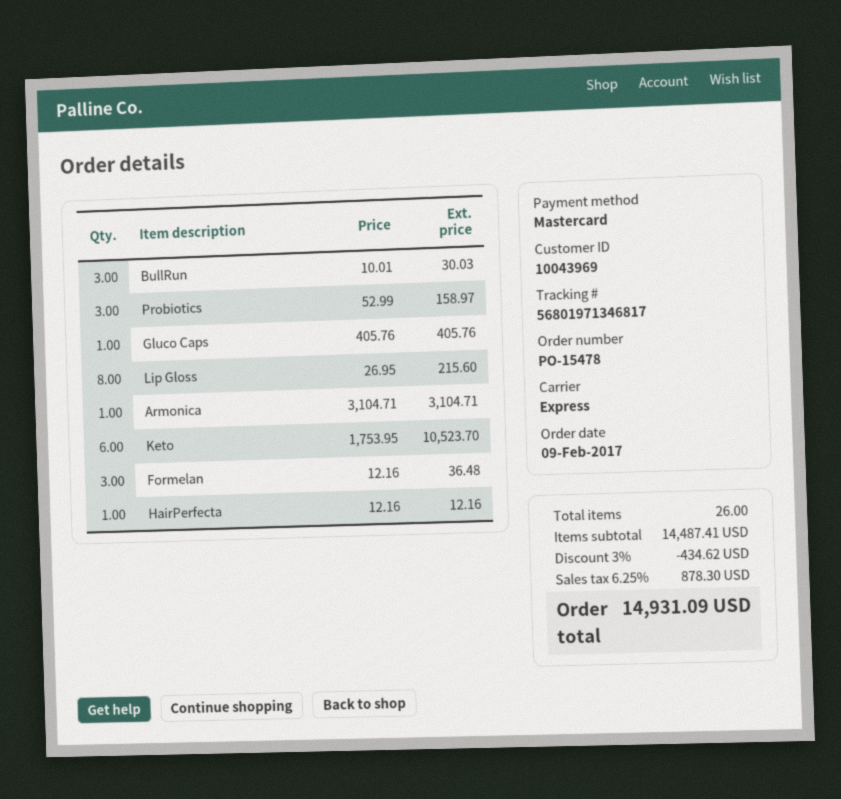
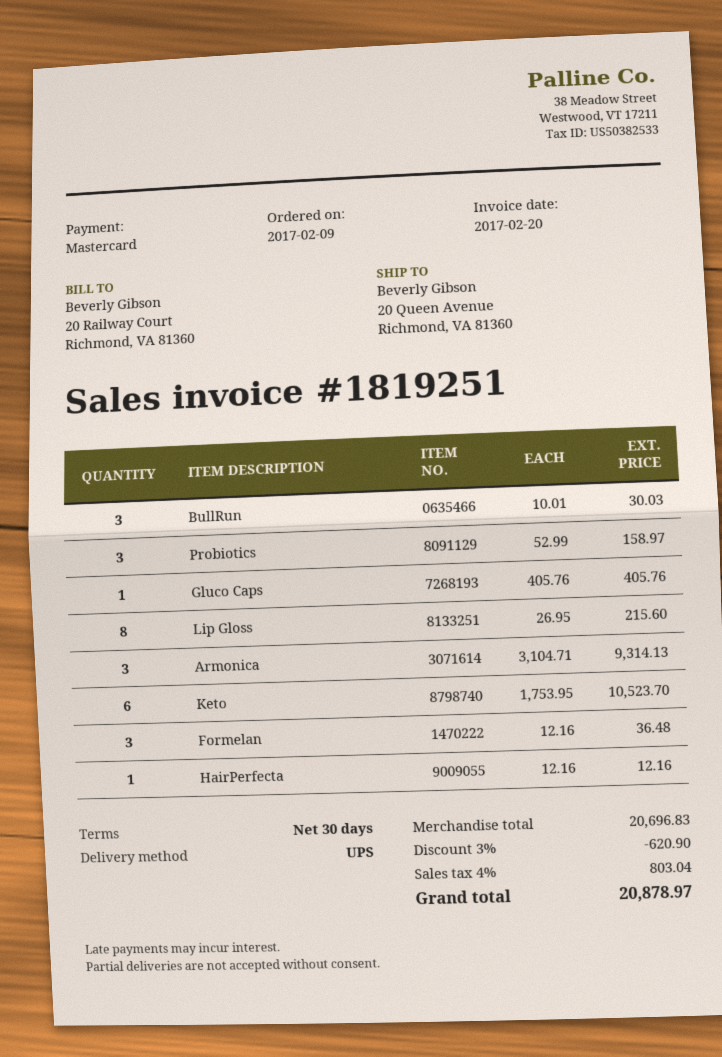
shipping method: express -> UPS
Armonica: 1 x 3104.71 = 3104.71 -> 3 x 3104.71 = 9314.13
subtotal: 14487.41 -> 20696.83
discount: 3% = 434.62 -> 3% = 620.90
tax: 6.25% = 878.30 -> 4% = 803.04
total: 14931.09 -> 20878.97

